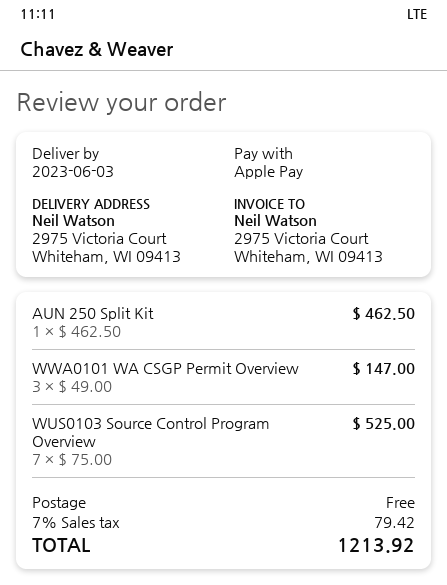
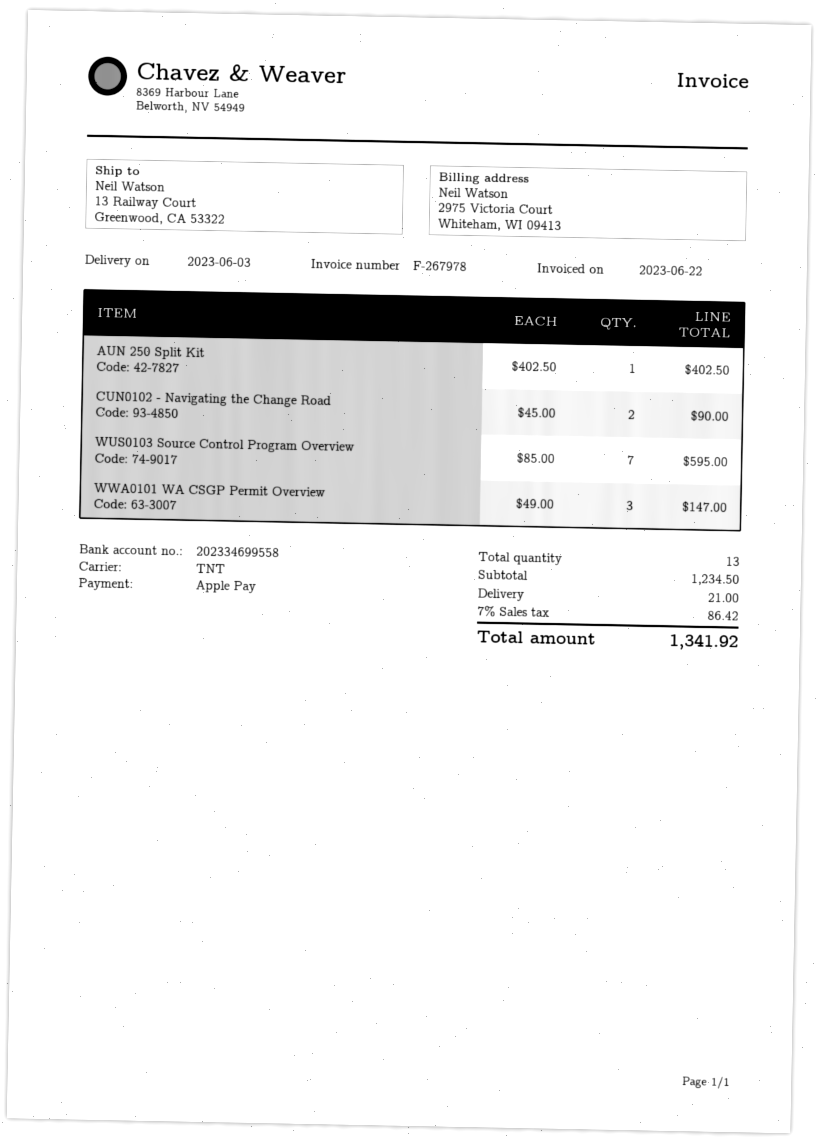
ship to: 2975 Victoria Court, Whiteham, WI 09413 -> 13 Railway Court, Greenwood, CA 53322
AUN 250 Split Kit: 1 x 462.50 = 462.50 -> 1 x 402.50 = 402.50
WUS0103 Source Control Program Overview: 7 x 75.00 = 525.00 -> 7 x 85.00 = 595.00
CUN0102 - Navigating the Change Road: none -> 2 x 45.00 = 90.00
shipping: 0.00 -> 21.00
tax: 7% = 79.42 -> 7% = 86.42
total: 1213.92 -> 1341.92

